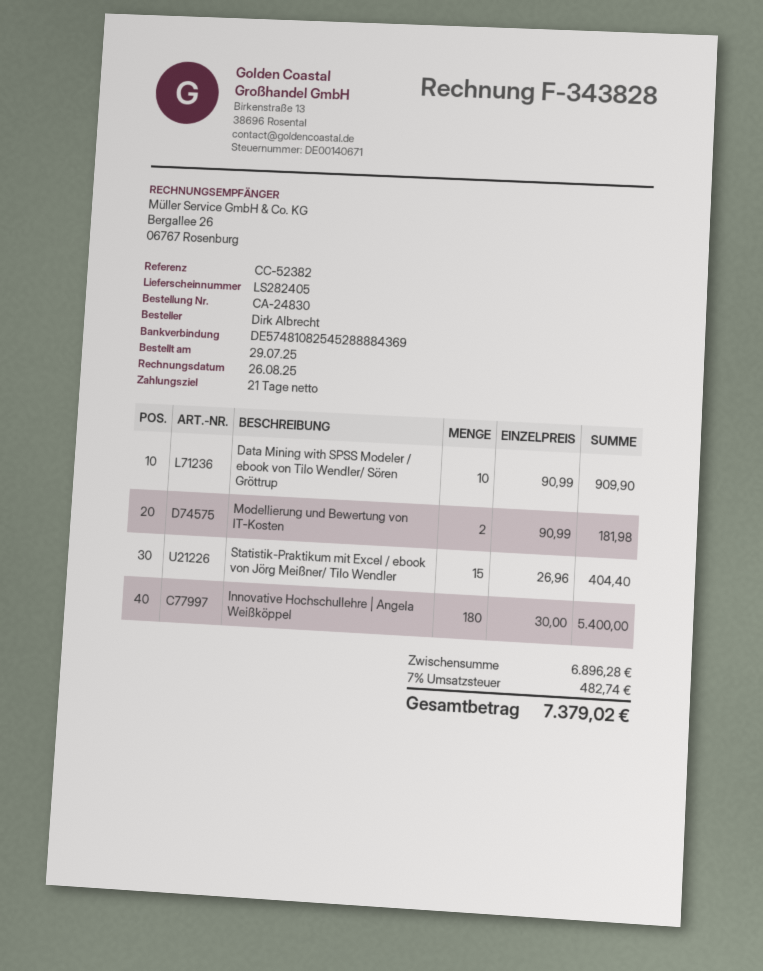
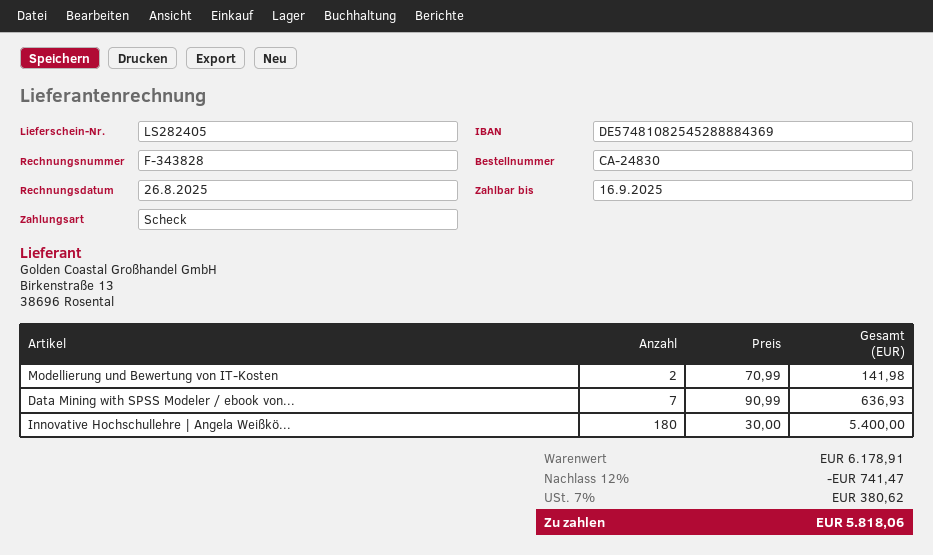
Data Mining with SPSS Modeler / ebook von Tilo Wendler/ Sören Gröttrup: 10 x 90.99 = 909.90 -> 7 x 90.99 = 636.93
Modellierung und Bewertung von IT-Kosten: 2 x 90.99 = 181.98 -> 2 x 70.99 = 141.98
Statistik-Praktikum mit Excel / ebook von Jörg Meißner/ Tilo Wendler: 15 x 26.96 = 404.40 -> none
subtotal: 6896.28 -> 6178.91
discount: none -> 12% = 741.47
tax: 7% = 482.74 -> 7% = 380.62
total: 7379.02 -> 5818.06

